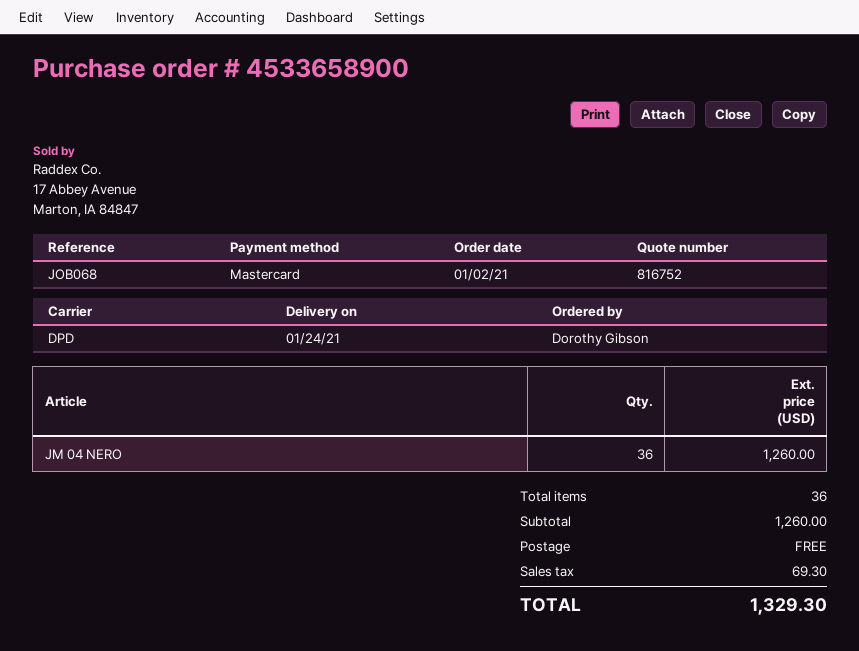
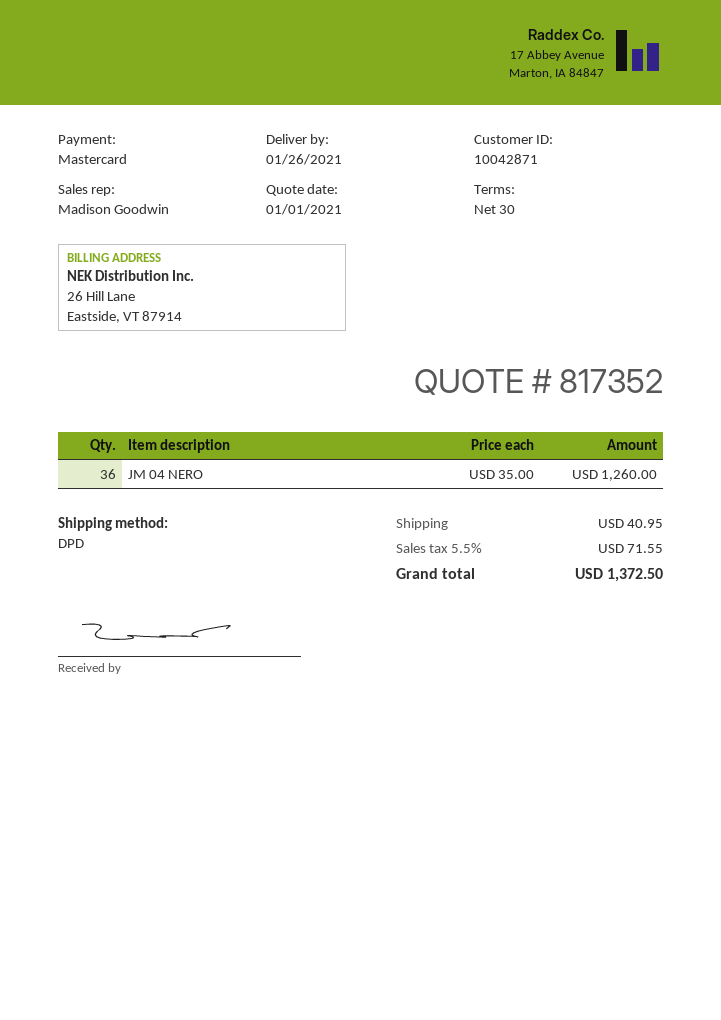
quote number: 816752 -> 817352
delivery date: 2021-01-24 -> 2021-01-26
shipping: 0.00 -> 40.95
tax: 69.30 -> 71.55
total: 1329.30 -> 1372.50

